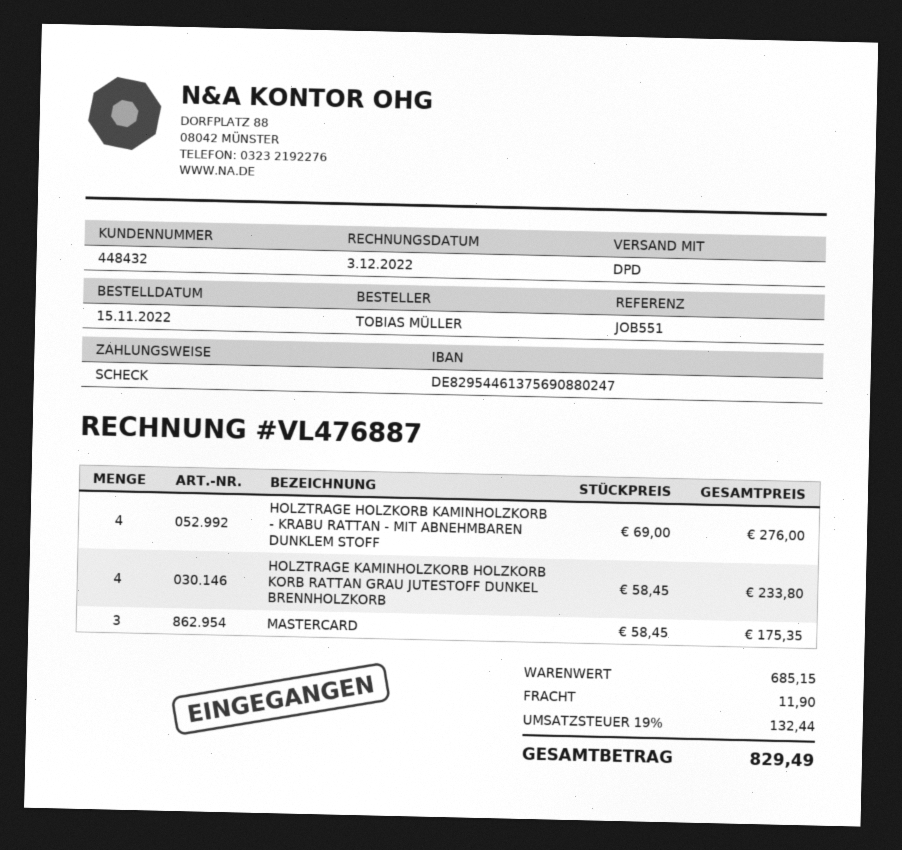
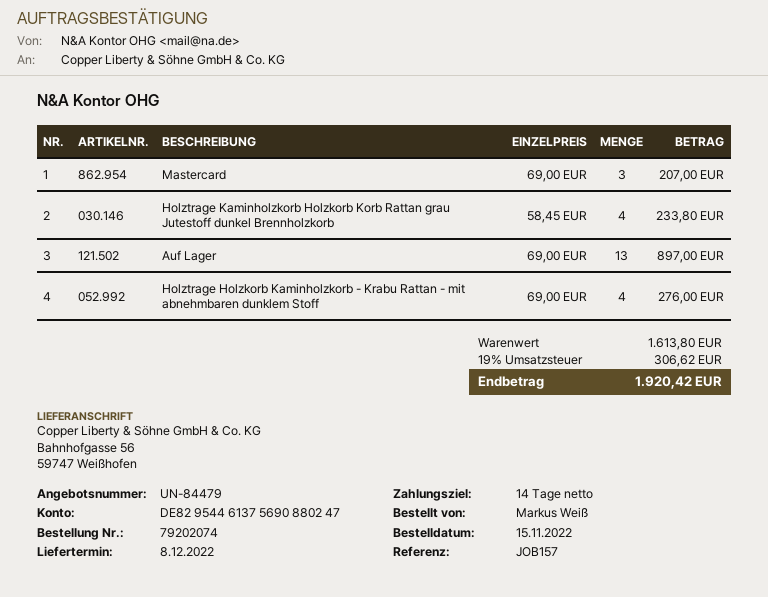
reference: JOB551 -> JOB157
ordered by: TOBIAS MÜLLER -> Markus Weiß
MASTERCARD: 3 x 58.45 = 175.35 -> 3 x 69.00 = 207.00
Auf Lager: none -> 13 x 69.00 = 897.00
subtotal: 685.15 -> 1613.80
shipping: 11.90 -> none
tax: 19% = 132.44 -> 19% = 306.62
total: 829.49 -> 1920.42

